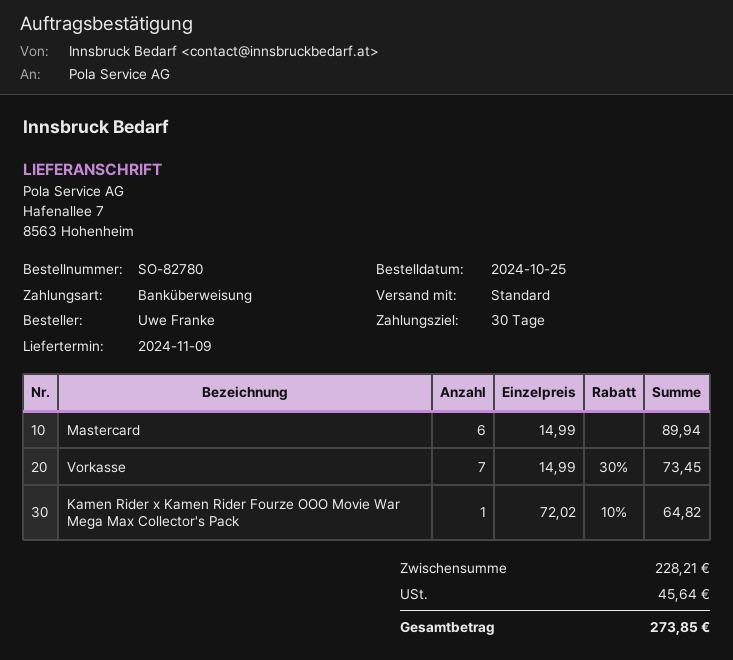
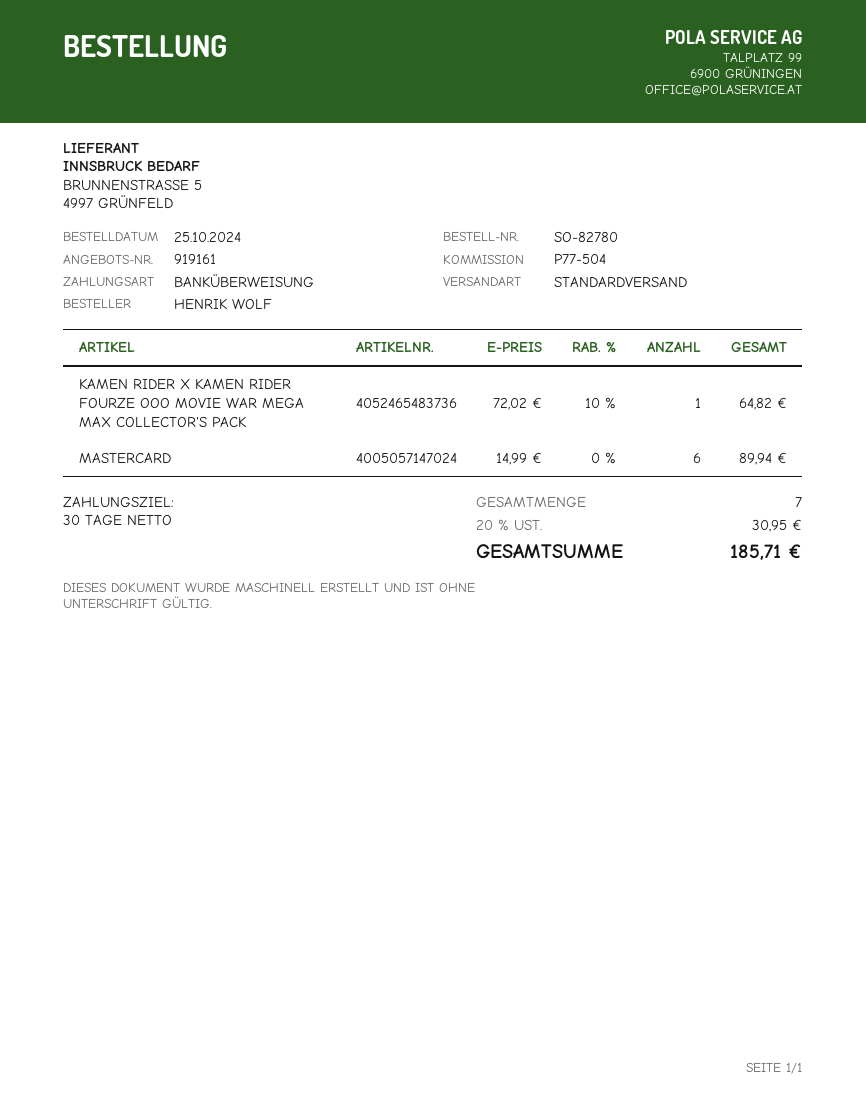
ordered by: Uwe Franke -> HENRIK WOLF
Vorkasse: 7 x 14.99 - 30% = 73.45 -> none
tax: 45.64 -> 30.95
total: 273.85 -> 185.71

